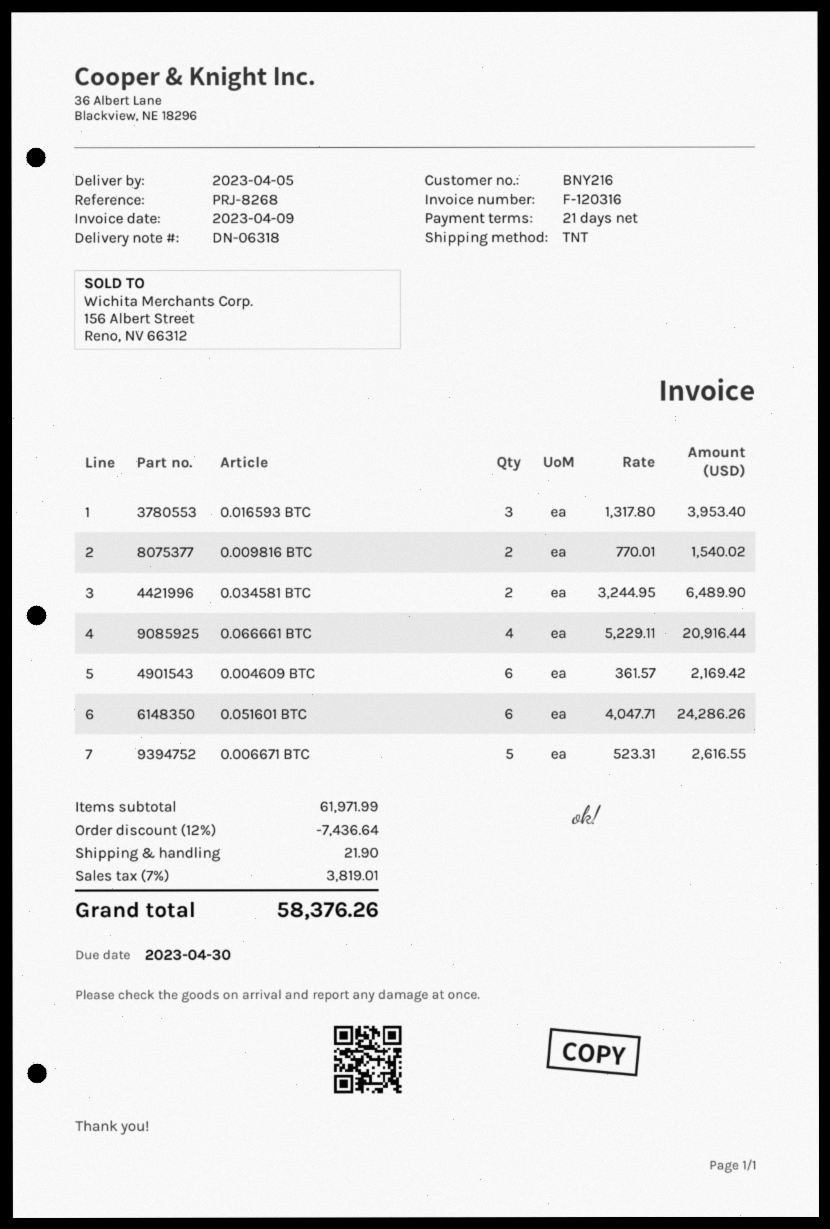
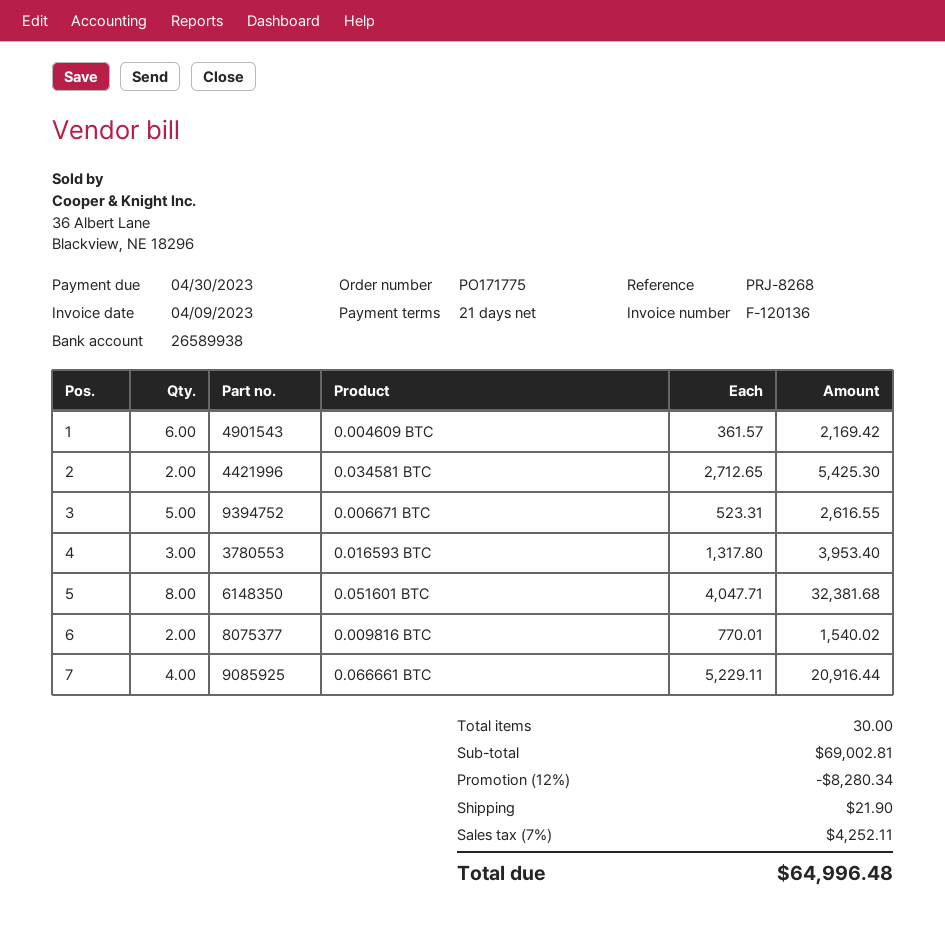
invoice number: F-120316 -> F-120136
0.034581 BTC: 2 x 3244.95 = 6489.90 -> 2 x 2712.65 = 5425.30
0.051601 BTC: 6 x 4047.71 = 24286.26 -> 8 x 4047.71 = 32381.68
subtotal: 61971.99 -> 69002.81
discount: 12% = 7436.64 -> 12% = 8280.34
tax: 7% = 3819.01 -> 7% = 4252.11
total: 58376.26 -> 64996.48

